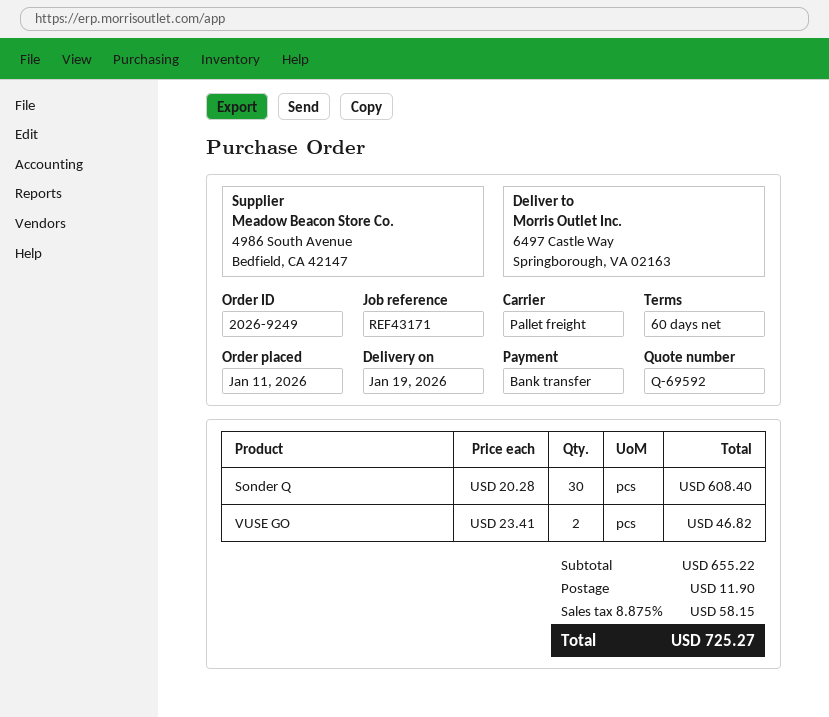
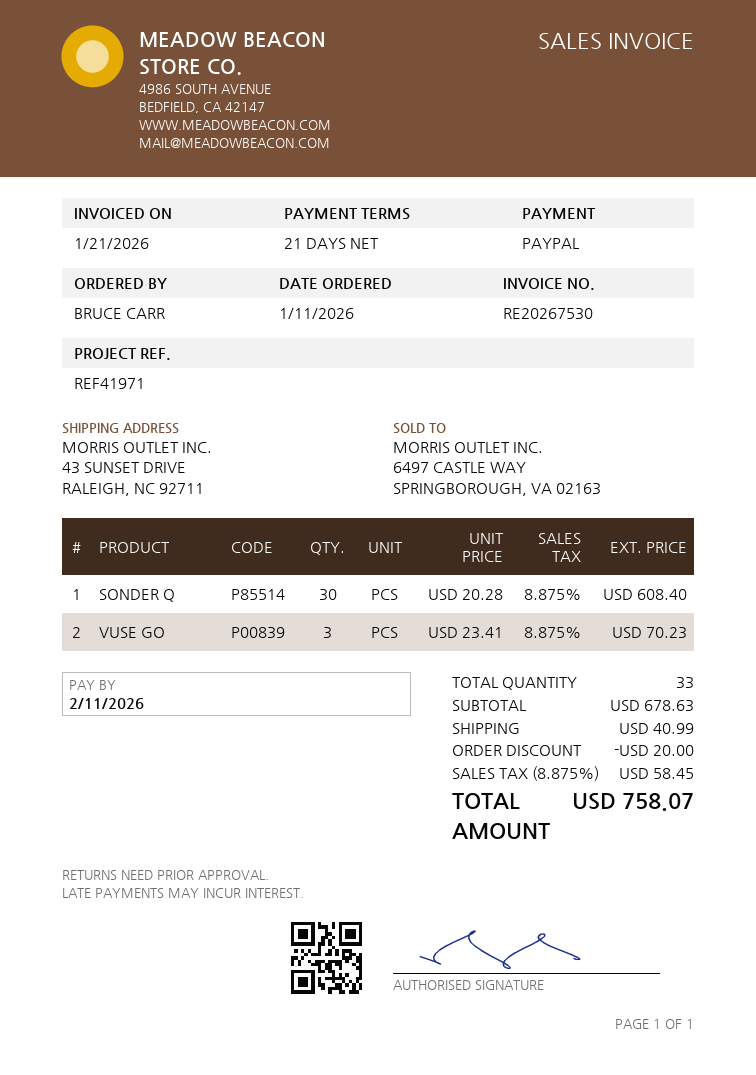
payment terms: 60 days -> 21 days
reference: REF43171 -> REF41971
payment method: bank transfer -> PayPal
ship to: 6497 Castle Way, Springborough, VA 02163 -> 43 SUNSET DRIVE, RALEIGH, NC 92711
VUSE GO: 2 x 23.41 = 46.82 -> 3 x 23.41 = 70.23
subtotal: 655.22 -> 678.63
discount: none -> 20.00
shipping: 11.90 -> 40.99
tax: 8.875% = 58.15 -> 8.875% = 58.45
total: 725.27 -> 758.07

